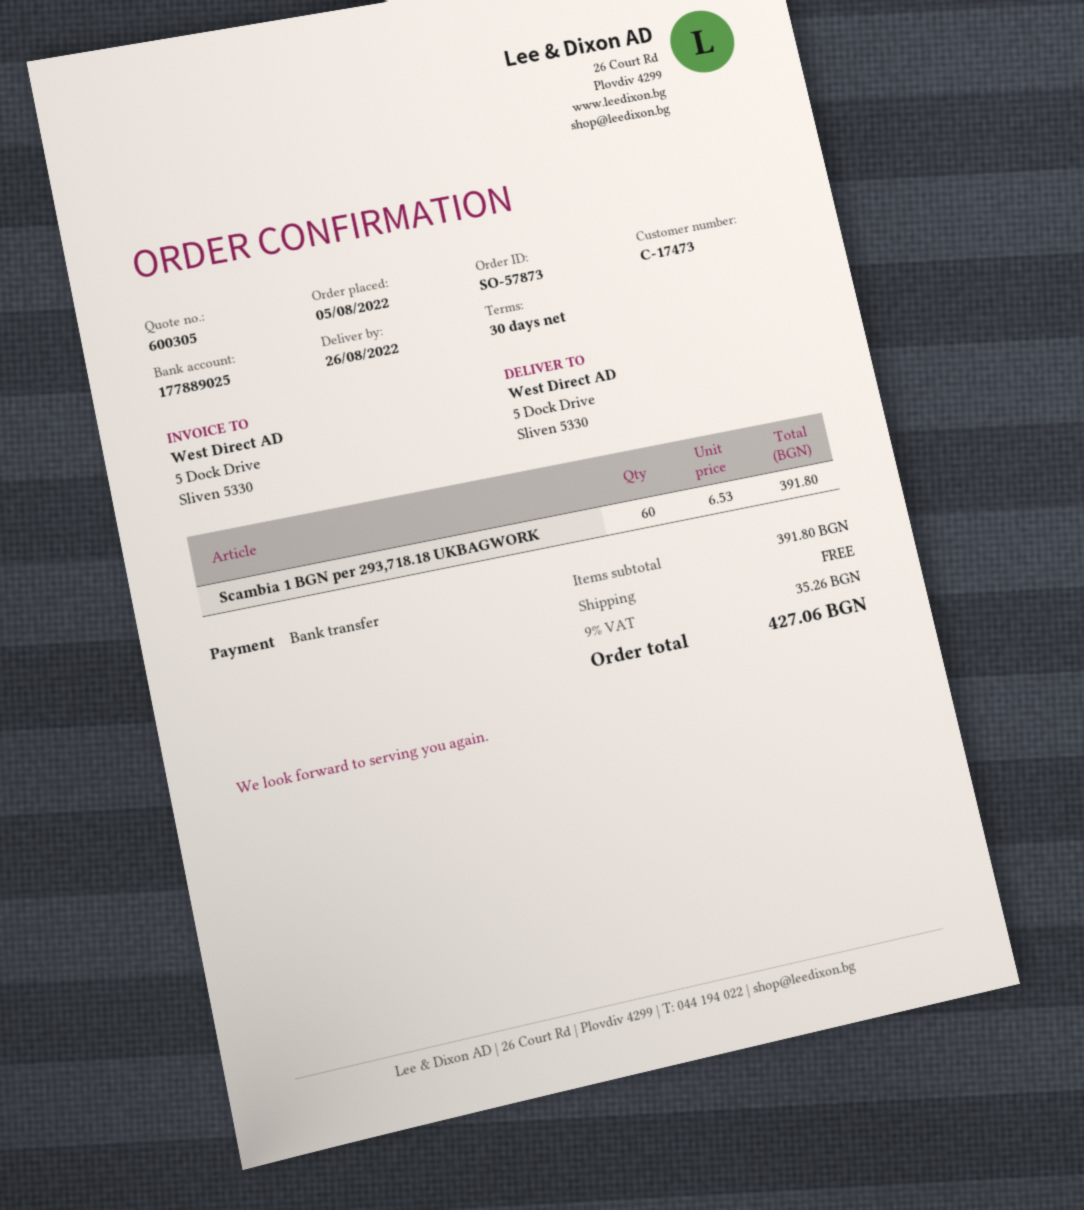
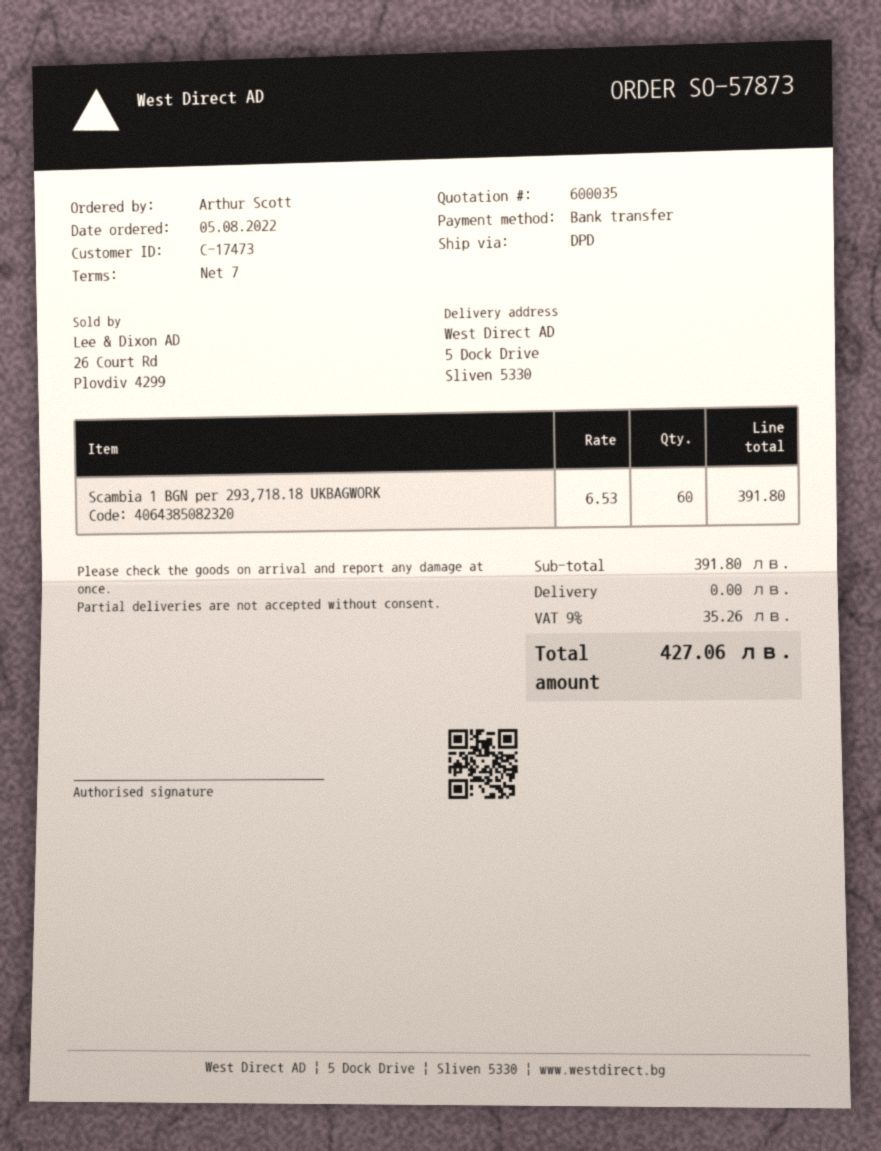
quote number: 600305 -> 600035
payment terms: 30 days -> 7 days

